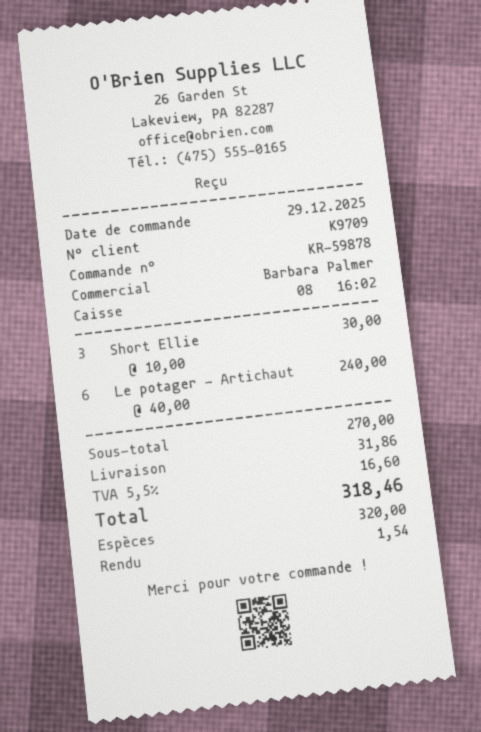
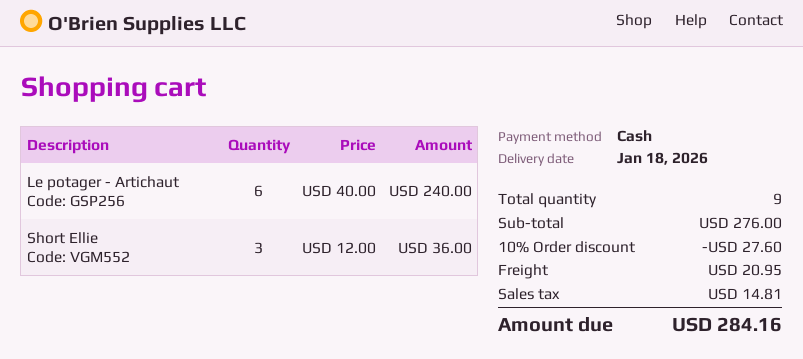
Short Ellie: 3 x 10.00 = 30.00 -> 3 x 12.00 = 36.00
subtotal: 270.00 -> 276.00
discount: none -> 10% = 27.60
shipping: 31.86 -> 20.95
tax: 16.60 -> 14.81
total: 318.46 -> 284.16

